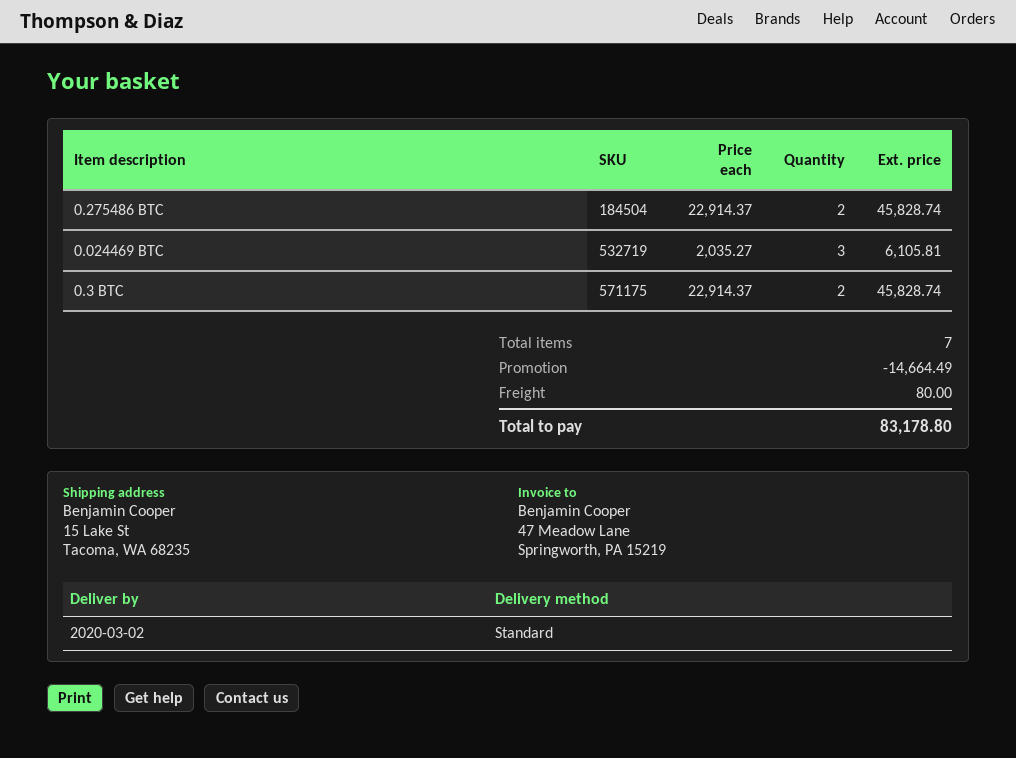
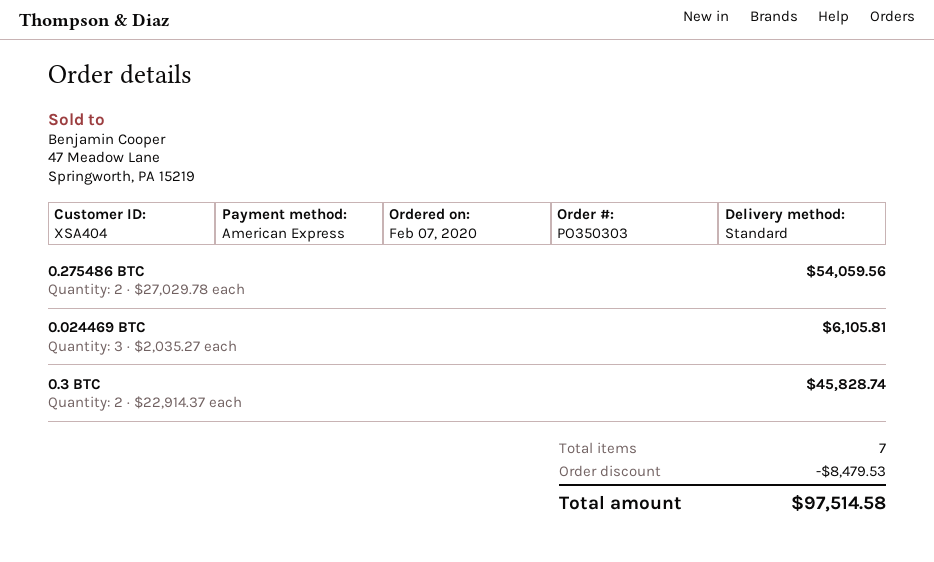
0.275486 BTC: 2 x 22914.37 = 45828.74 -> 2 x 27029.78 = 54059.56
discount: 14664.49 -> 8479.53
shipping: 80.00 -> none
total: 83178.80 -> 97514.58

